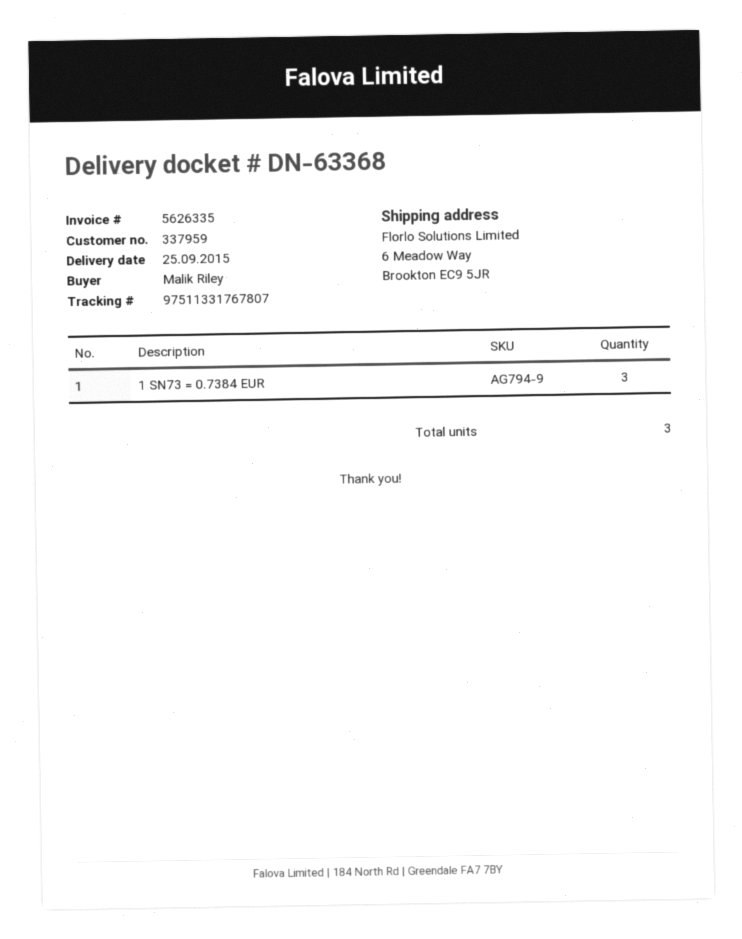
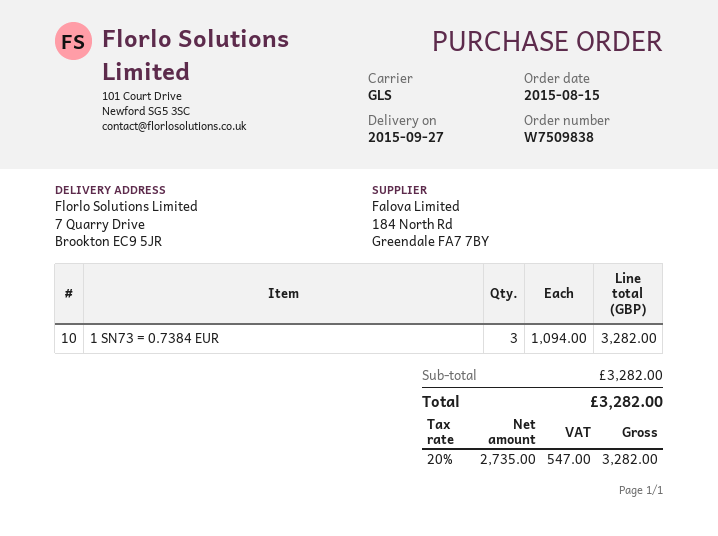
delivery date: 2015-09-25 -> 2015-09-27
ship to: 6 Meadow Way, Brookton EC9 5JR -> 7 Quarry Drive, Brookton EC9 5JR

